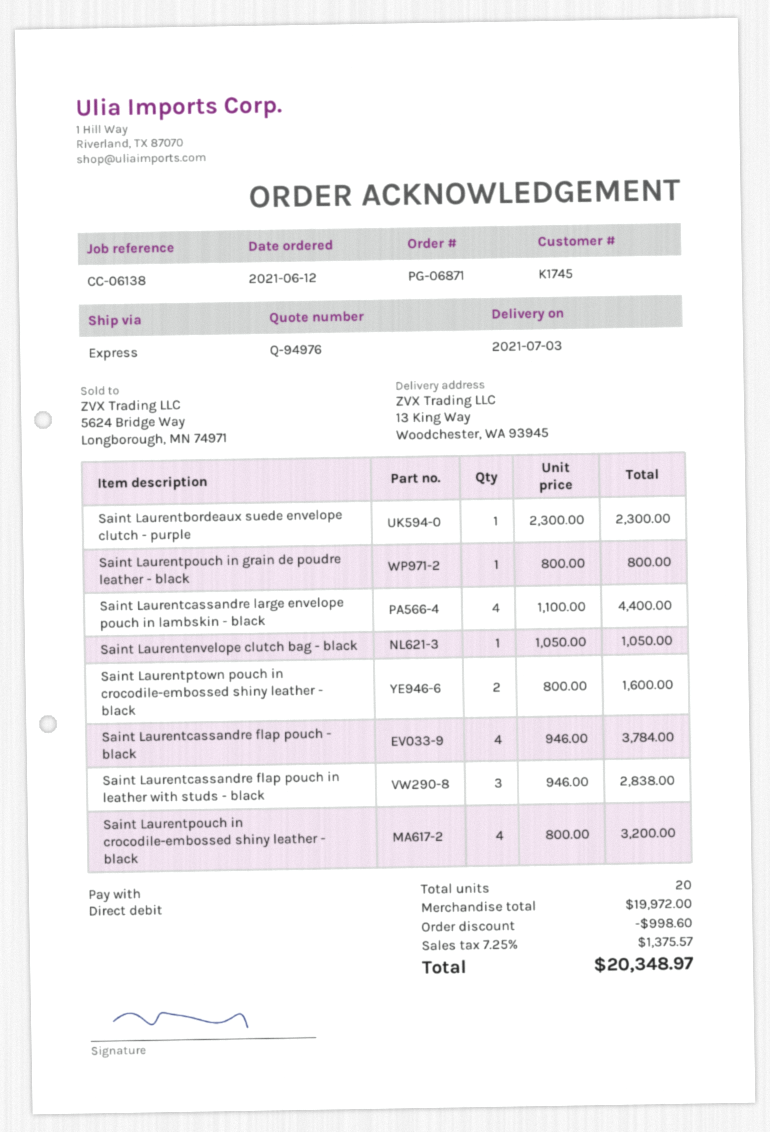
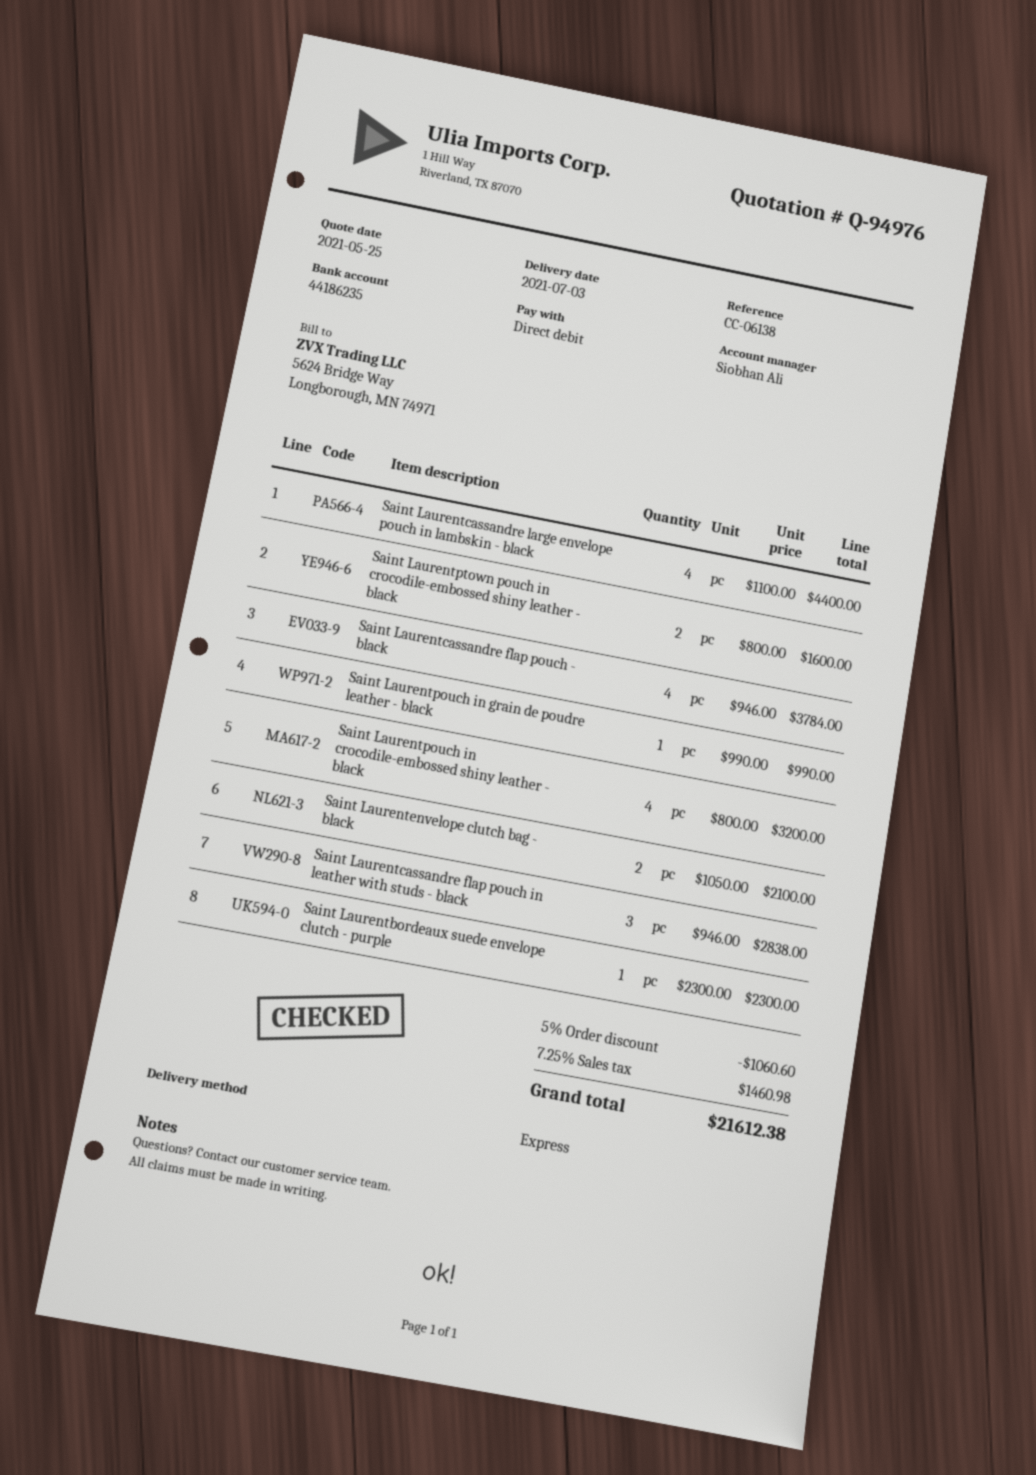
Saint Laurentpouch in grain de poudre leather - black: 1 x 800.00 = 800.00 -> 1 x 990.00 = 990.00
Saint Laurentenvelope clutch bag - black: 1 x 1050.00 = 1050.00 -> 2 x 1050.00 = 2100.00
discount: 998.60 -> 1060.60
tax: 7.25% = 1375.57 -> 7.25% = 1460.98
total: 20348.97 -> 21612.38

